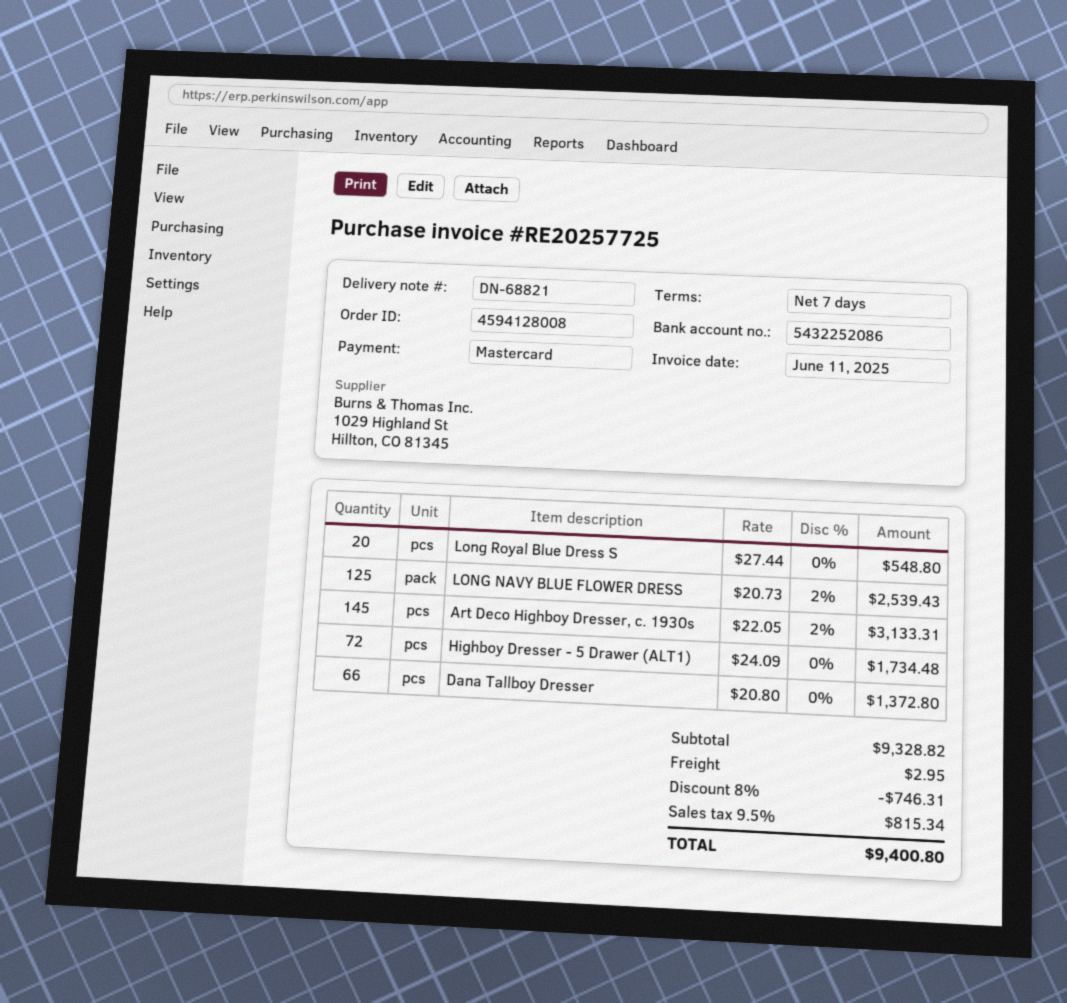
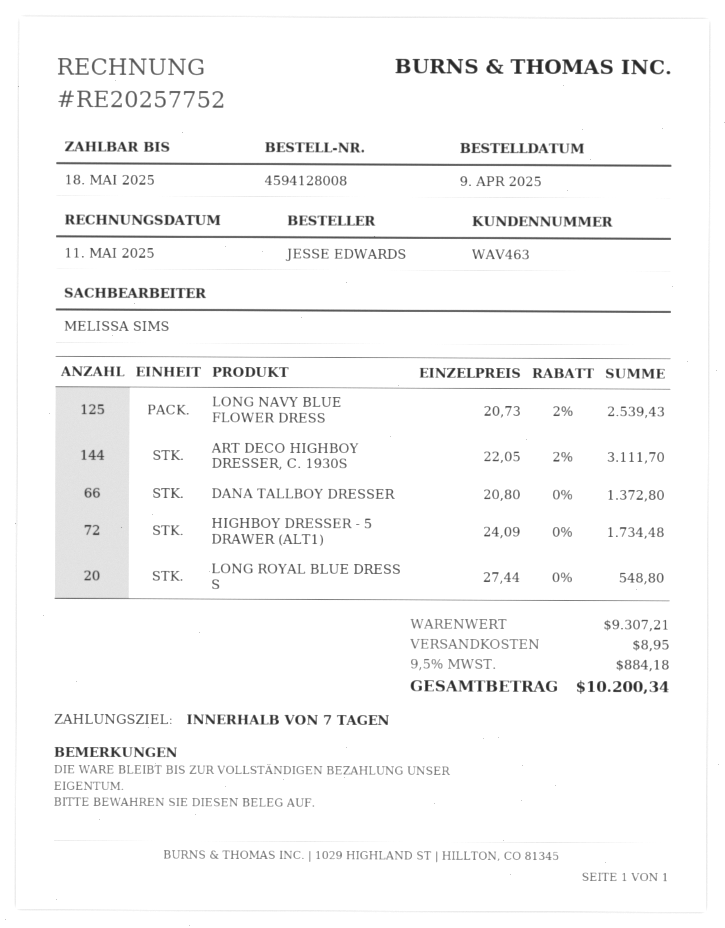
invoice number: RE20257725 -> RE20257752
invoice date: 2025-06-11 -> 2025-05-11
Art Deco Highboy Dresser, c. 1930s: 145 x 22.05 - 2% = 3133.31 -> 144 x 22.05 - 2% = 3111.70
subtotal: 9328.82 -> 9307.21
discount: 8% = 746.31 -> none
shipping: 2.95 -> 8.95
tax: 9.5% = 815.34 -> 9.5% = 884.18
total: 9400.80 -> 10200.34

